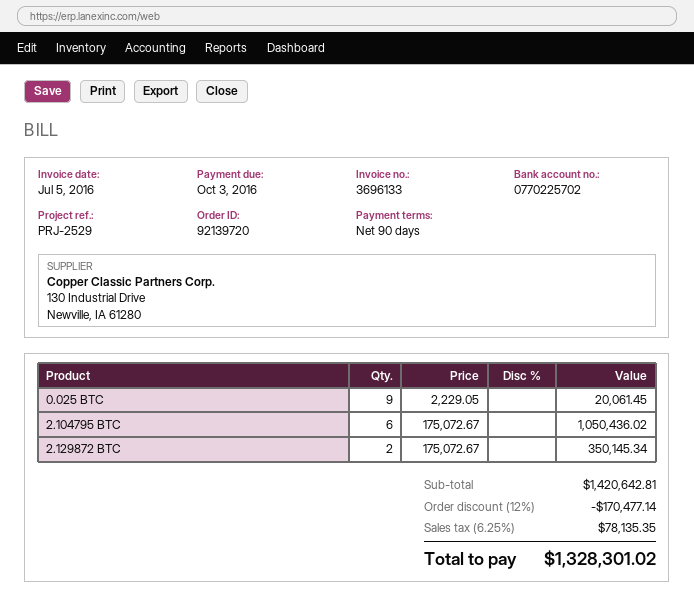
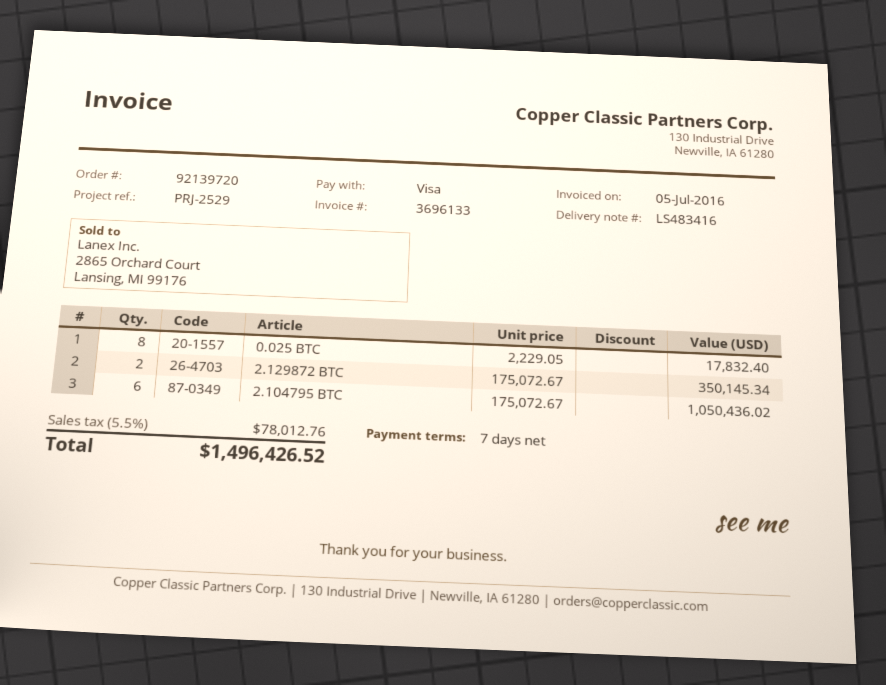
payment terms: 90 days -> 7 days
0.025 BTC: 9 x 2229.05 = 20061.45 -> 8 x 2229.05 = 17832.40
discount: 12% = 170477.14 -> none
tax: 6.25% = 78135.35 -> 5.5% = 78012.76
total: 1328301.02 -> 1496426.52

